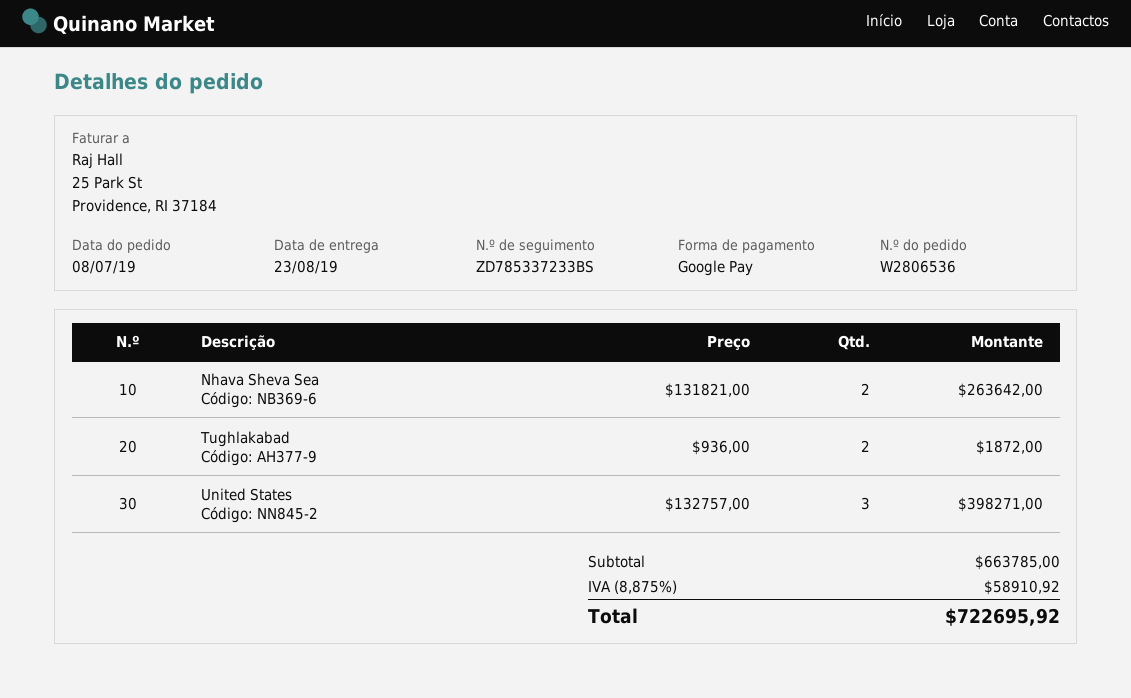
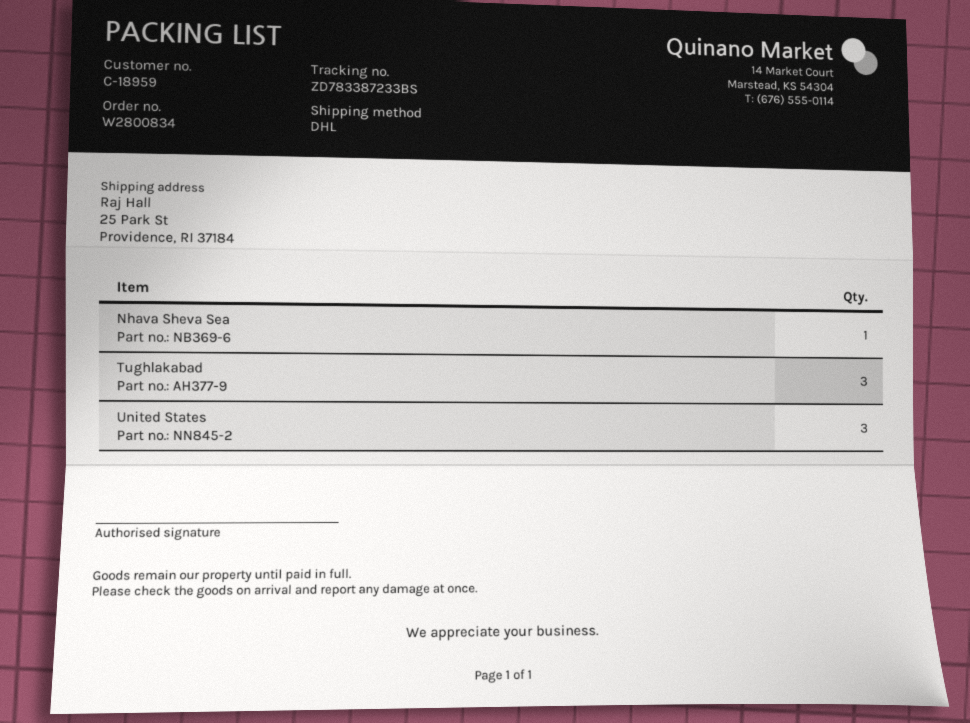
order number: W2806536 -> W2800834
tracking number: ZD785337233BS -> ZD783387233BS
Nhava Sheva Sea: 2 -> 1
Tughlakabad: 2 -> 3

